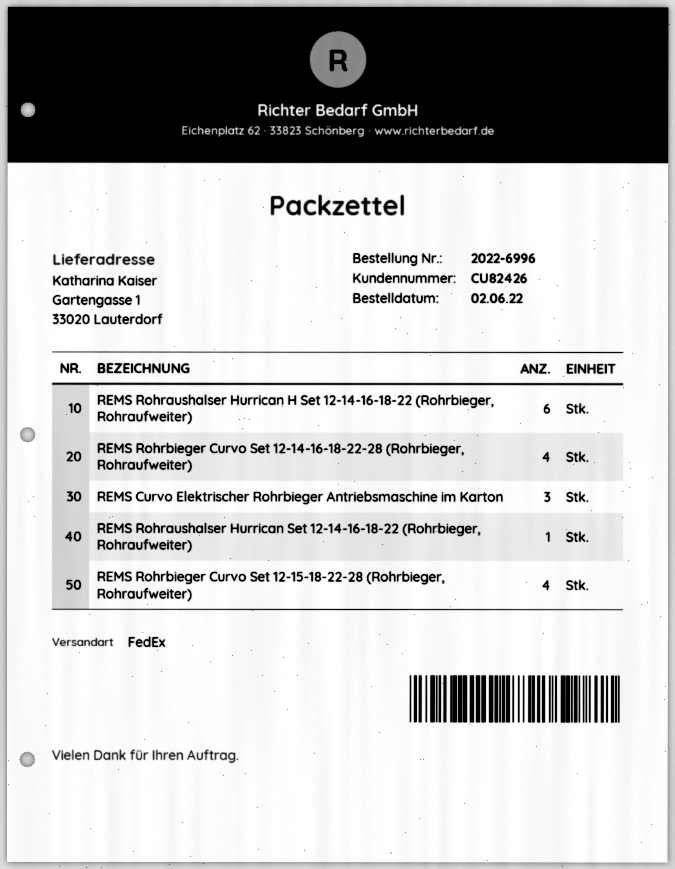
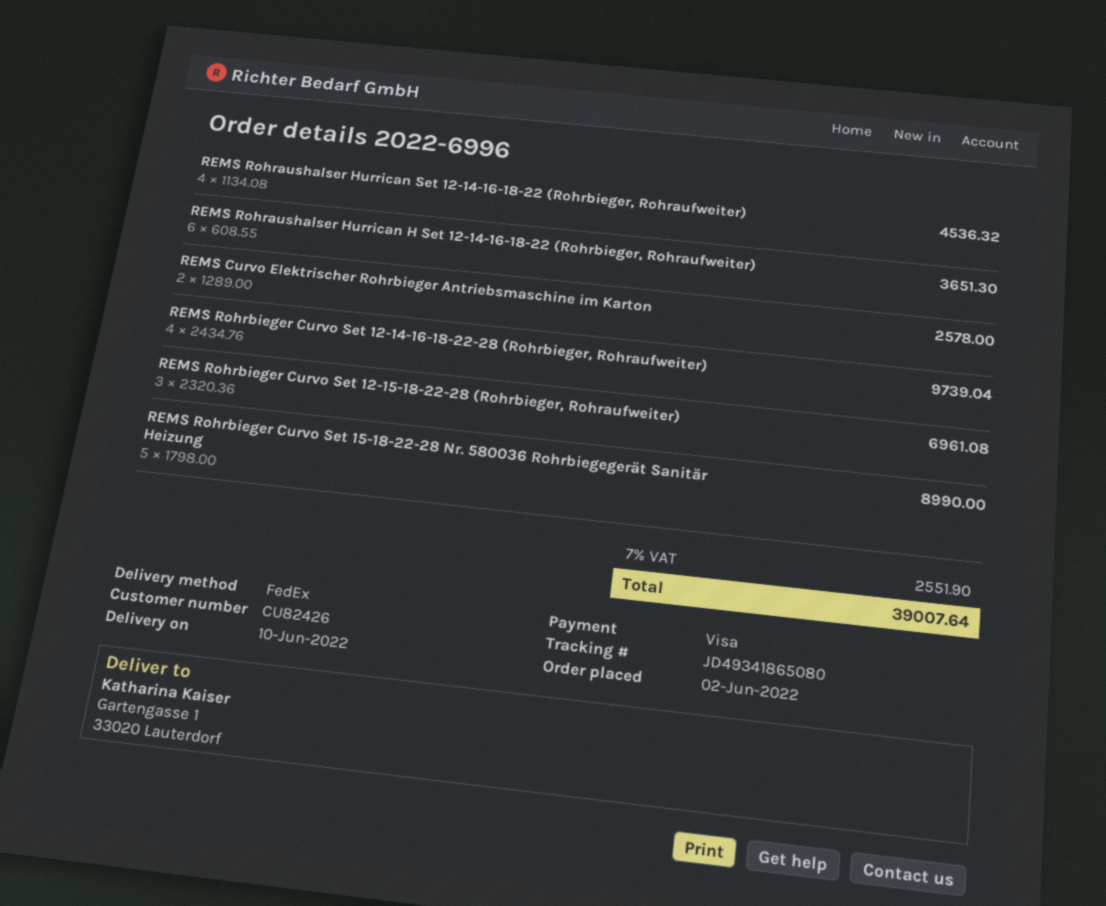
REMS Curvo Elektrischer Rohrbieger Antriebsmaschine im Karton: 3 -> 2
REMS Rohraushalser Hurrican Set 12-14-16-18-22 (Rohrbieger, Rohraufweiter): 1 -> 4
REMS Rohrbieger Curvo Set 12-15-18-22-28 (Rohrbieger, Rohraufweiter): 4 -> 3
REMS Rohrbieger Curvo Set 15-18-22-28 Nr. 580036 Rohrbiegegerät Sanitär Heizung: none -> 5

